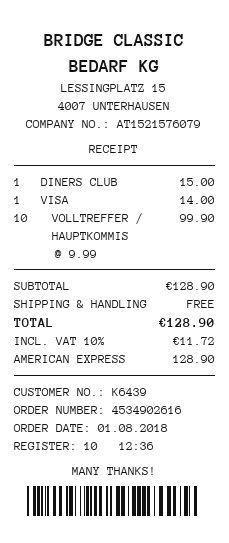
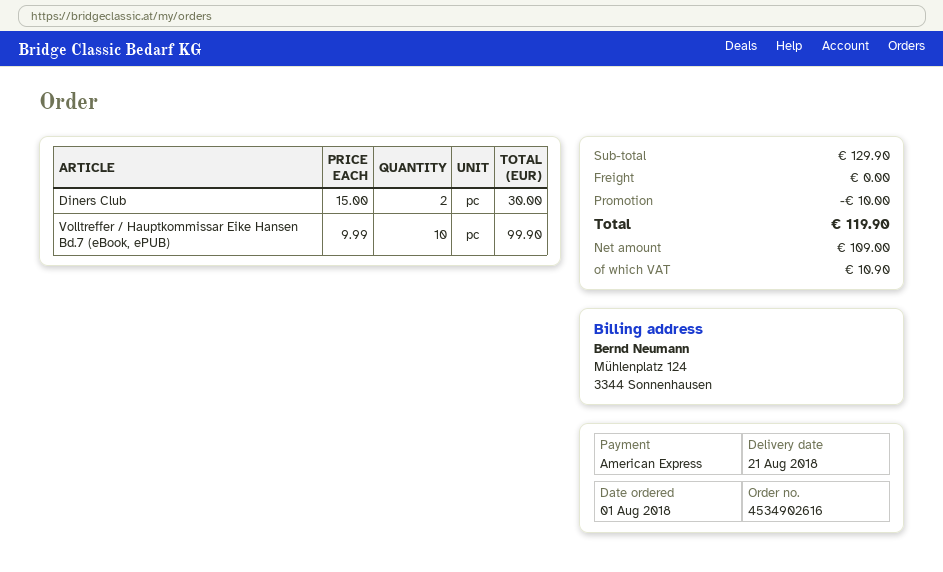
DINERS CLUB: 1 x 15.00 = 15.00 -> 2 x 15.00 = 30.00
VISA: 1 x 14.00 = 14.00 -> none
subtotal: 128.90 -> 129.90
discount: none -> 10.00
tax: 11.72 -> 10.90
total: 128.90 -> 119.90

